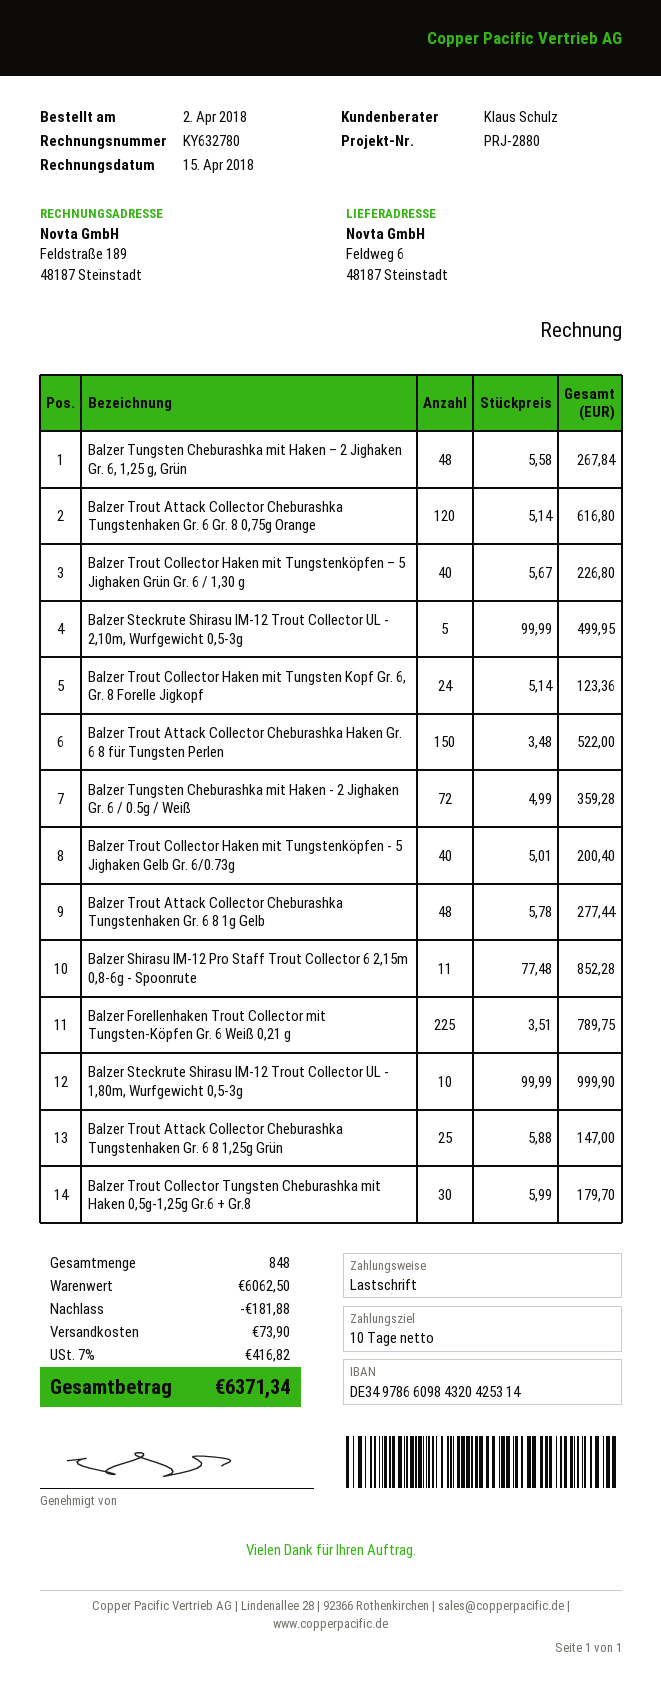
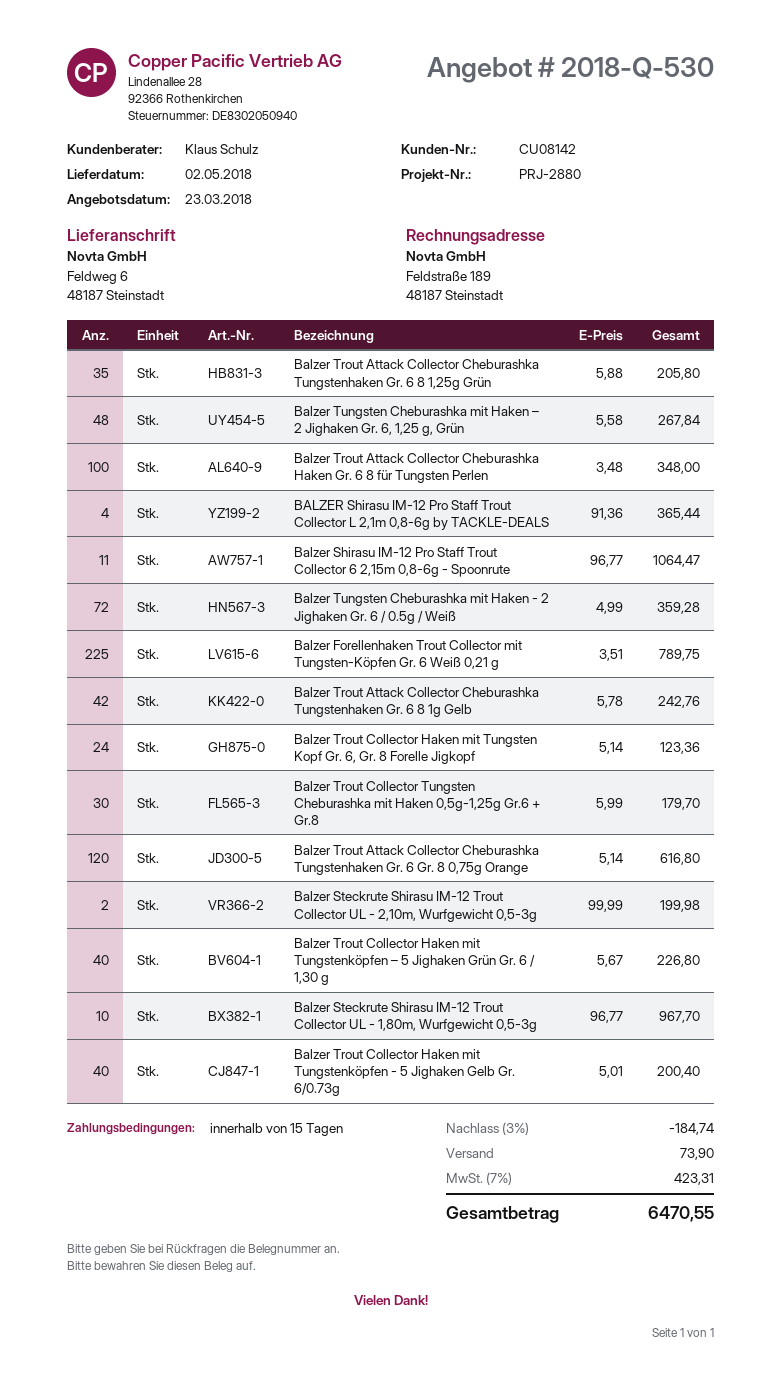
payment terms: 10 days -> 15 days
Balzer Steckrute Shirasu IM-12 Trout Collector UL - 2,10m, Wurfgewicht 0,5-3g: 5 x 99.99 = 499.95 -> 2 x 99.99 = 199.98
Balzer Trout Attack Collector Cheburashka Haken Gr. 6 8 für Tungsten Perlen: 150 x 3.48 = 522.00 -> 100 x 3.48 = 348.00
Balzer Trout Attack Collector Cheburashka Tungstenhaken Gr. 6 8 1g Gelb: 48 x 5.78 = 277.44 -> 42 x 5.78 = 242.76
Balzer Shirasu IM-12 Pro Staff Trout Collector 6 2,15m 0,8-6g - Spoonrute: 11 x 77.48 = 852.28 -> 11 x 96.77 = 1064.47
Balzer Steckrute Shirasu IM-12 Trout Collector UL - 1,80m, Wurfgewicht 0,5-3g: 10 x 99.99 = 999.90 -> 10 x 96.77 = 967.70
Balzer Trout Attack Collector Cheburashka Tungstenhaken Gr. 6 8 1,25g Grün: 25 x 5.88 = 147.00 -> 35 x 5.88 = 205.80
BALZER Shirasu IM-12 Pro Staff Trout Collector L 2,1m 0,8-6g by TACKLE-DEALS: none -> 4 x 91.36 = 365.44
discount: 181.88 -> 184.74
tax: 7% = 416.82 -> 7% = 423.31
total: 6371.34 -> 6470.55

